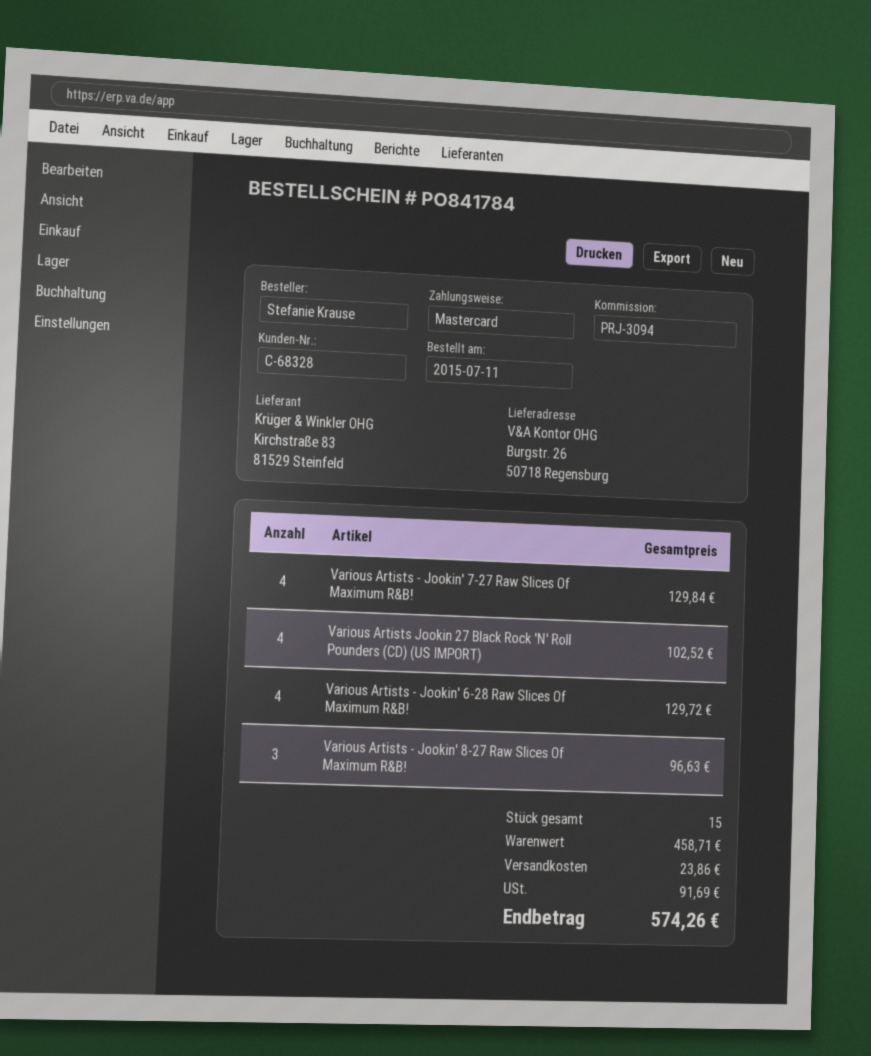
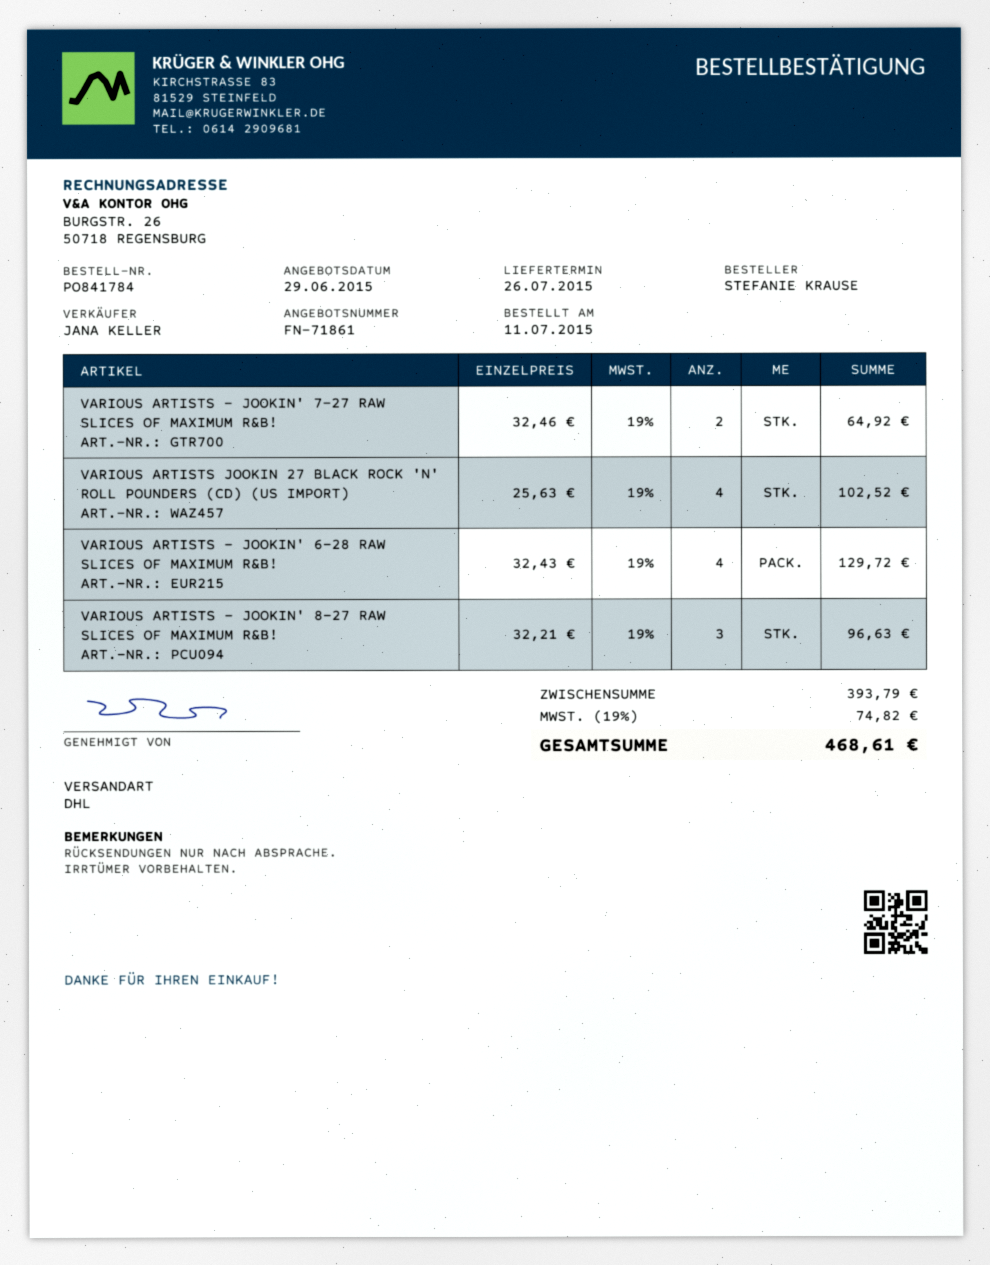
Various Artists - Jookin' 7-27 Raw Slices Of Maximum R&B!: 4 for 129.84 -> 2 for 64.92
subtotal: 458.71 -> 393.79
shipping: 23.86 -> none
tax: 91.69 -> 74.82
total: 574.26 -> 468.61

